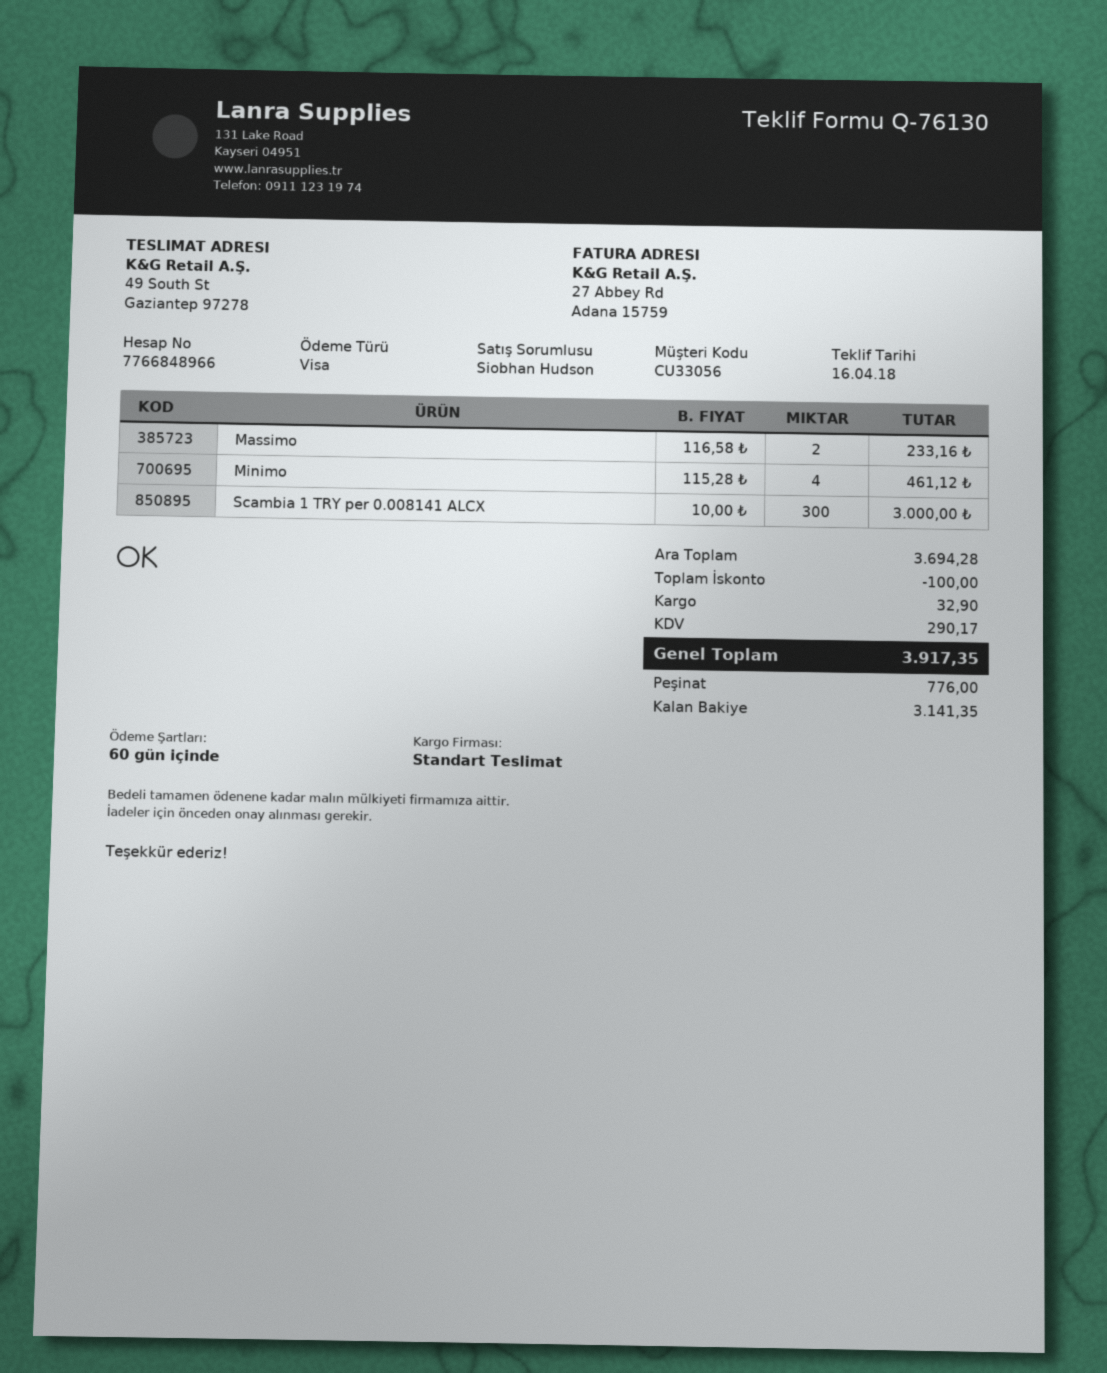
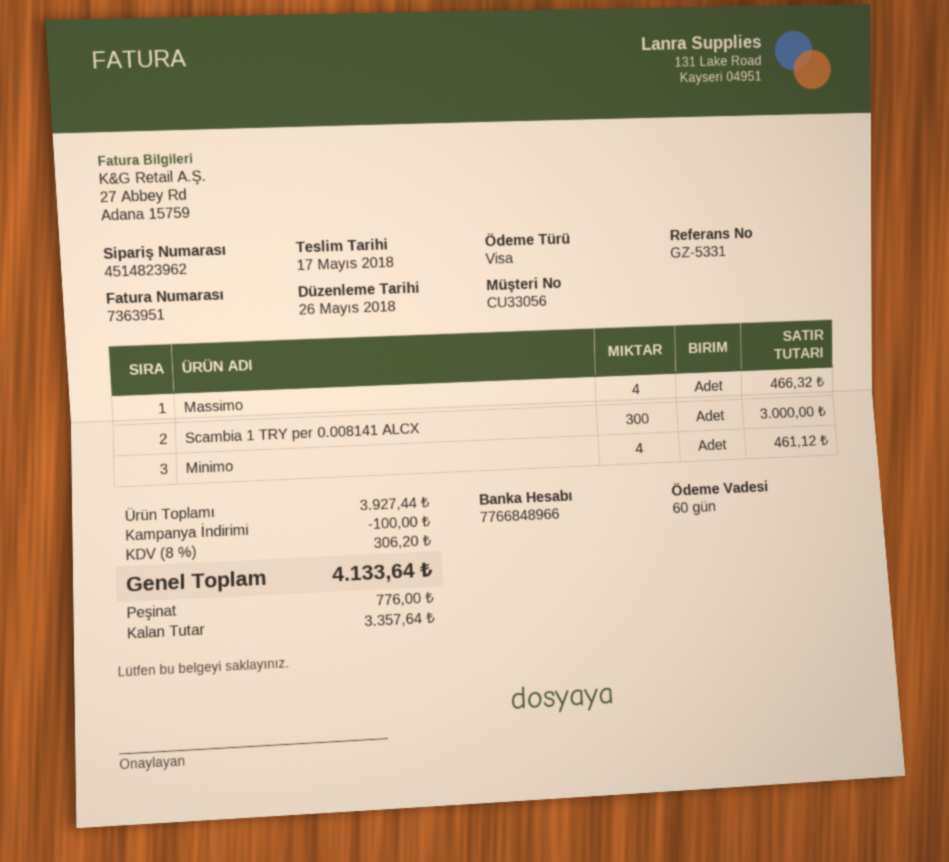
Massimo: 2 for 233.16 -> 4 for 466.32
subtotal: 3694.28 -> 3927.44
shipping: 32.90 -> none
tax: 290.17 -> 306.20
total: 3917.35 -> 4133.64
balance: 3141.35 -> 3357.64

